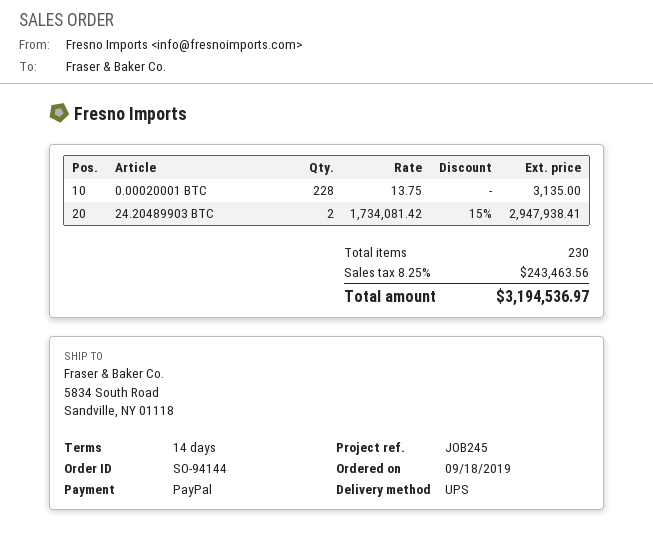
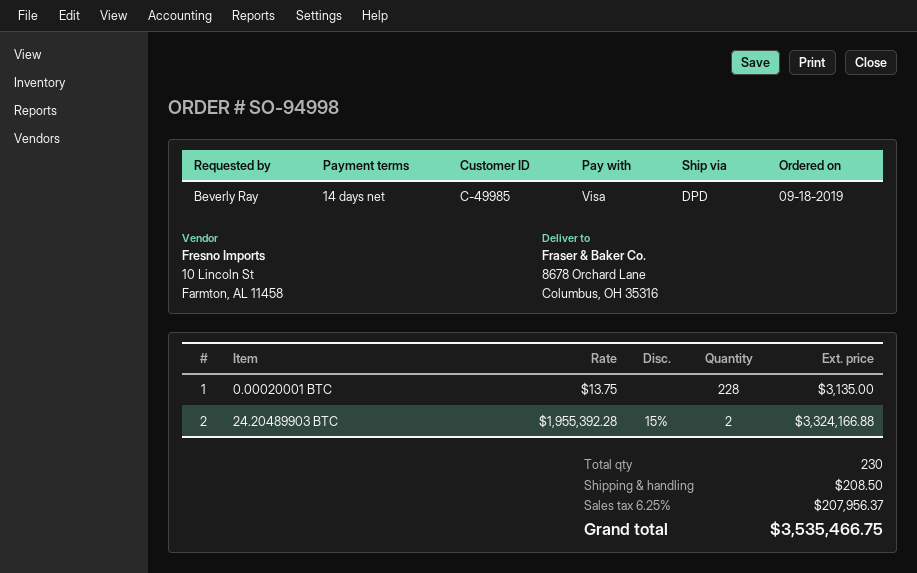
order number: SO-94144 -> SO-94998
payment method: PayPal -> Visa
shipping method: UPS -> DPD
ship to: 5834 South Road, Sandville, NY 01118 -> 8678 Orchard Lane, Columbus, OH 35316
24.20489903 BTC: 2 x 1734081.42 - 15% = 2947938.41 -> 2 x 1955392.28 - 15% = 3324166.88
shipping: none -> 208.50
tax: 8.25% = 243463.56 -> 6.25% = 207956.37
total: 3194536.97 -> 3535466.75

